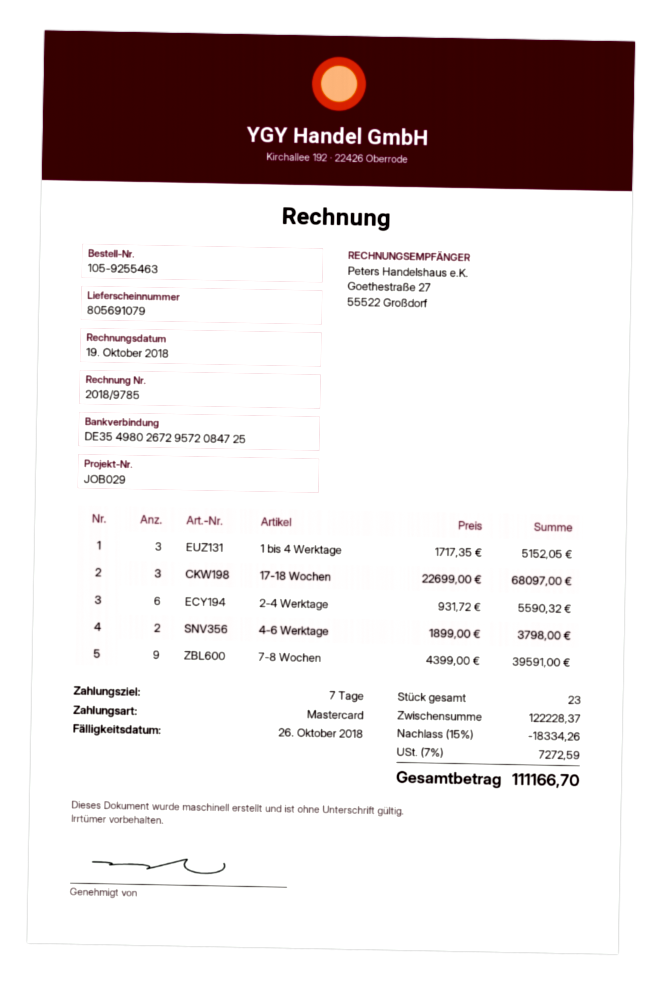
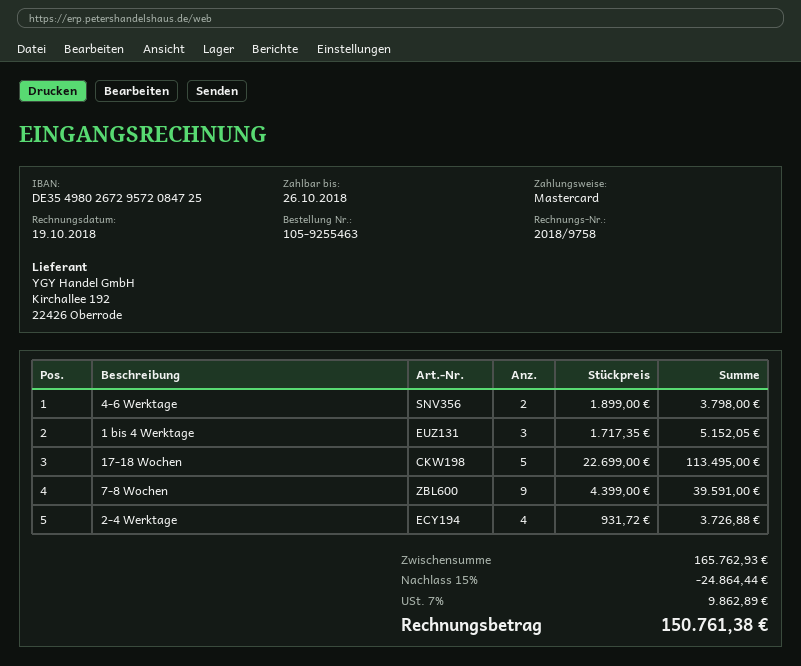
invoice number: 2018/9785 -> 2018/9758
17-18 Wochen: 3 x 22699.00 = 68097.00 -> 5 x 22699.00 = 113495.00
2-4 Werktage: 6 x 931.72 = 5590.32 -> 4 x 931.72 = 3726.88
subtotal: 122228.37 -> 165762.93
discount: 15% = 18334.26 -> 15% = 24864.44
tax: 7% = 7272.59 -> 7% = 9862.89
total: 111166.70 -> 150761.38

